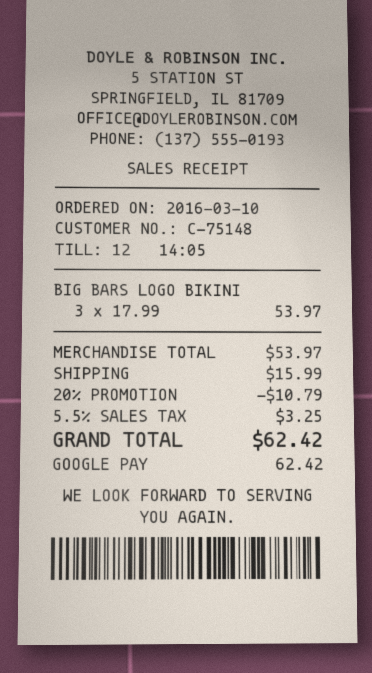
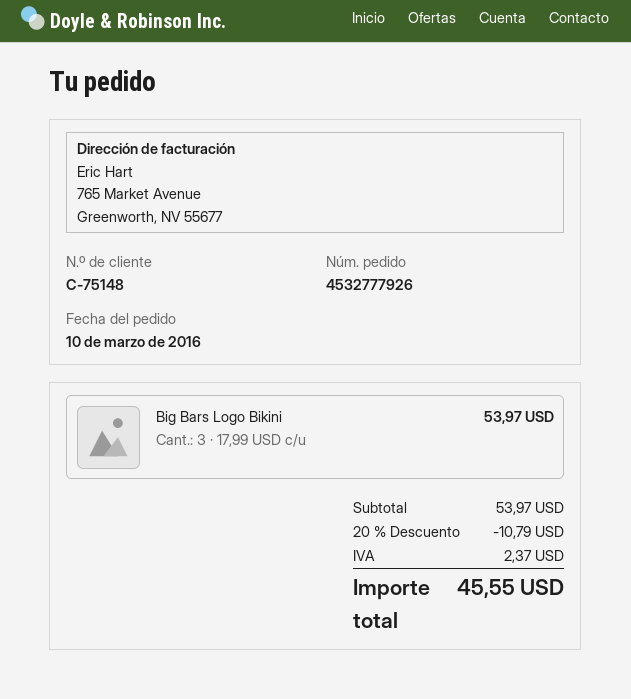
shipping: 15.99 -> none
tax: 3.25 -> 2.37
total: 62.42 -> 45.55

